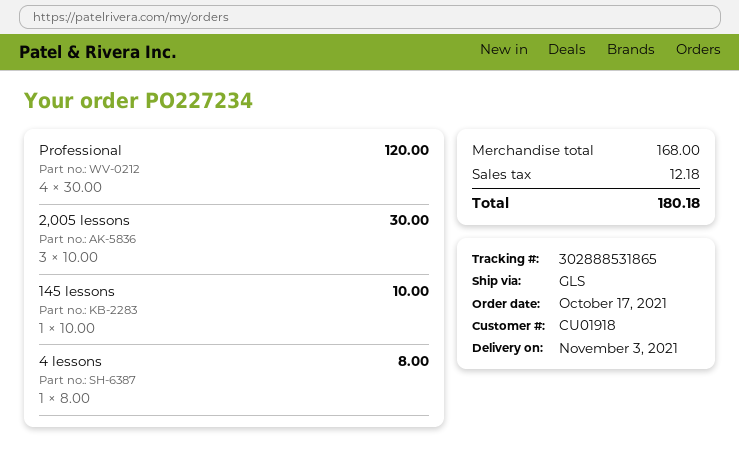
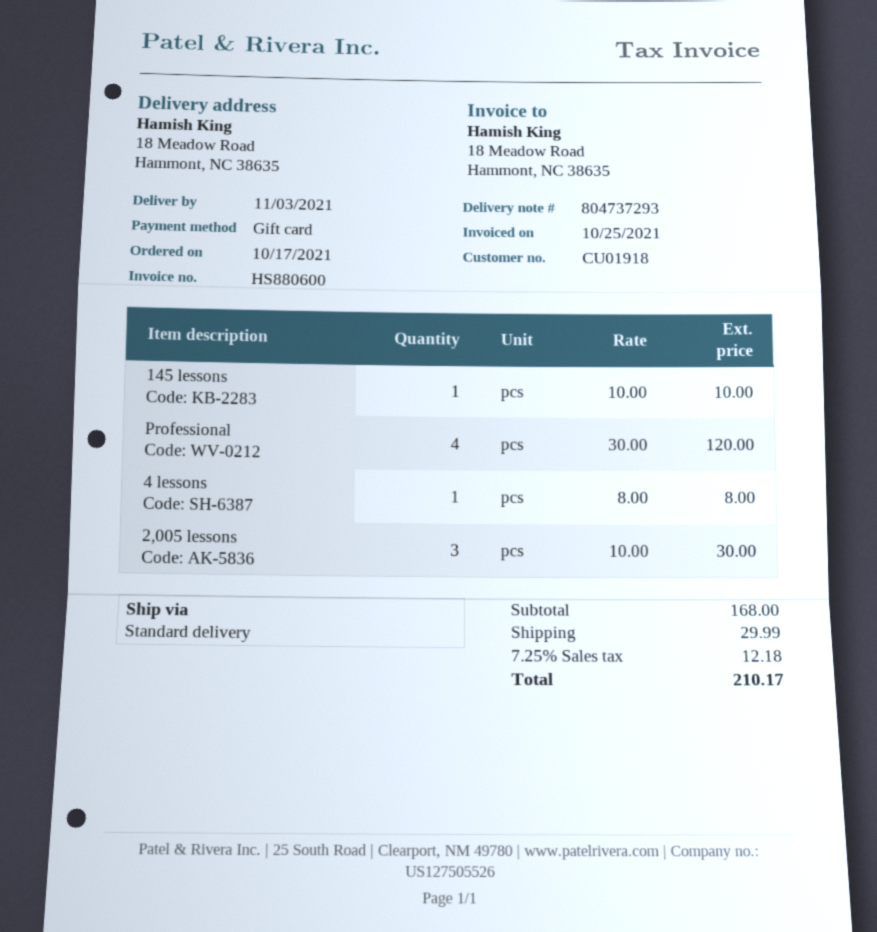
shipping method: GLS -> standard
shipping: none -> 29.99
total: 180.18 -> 210.17

